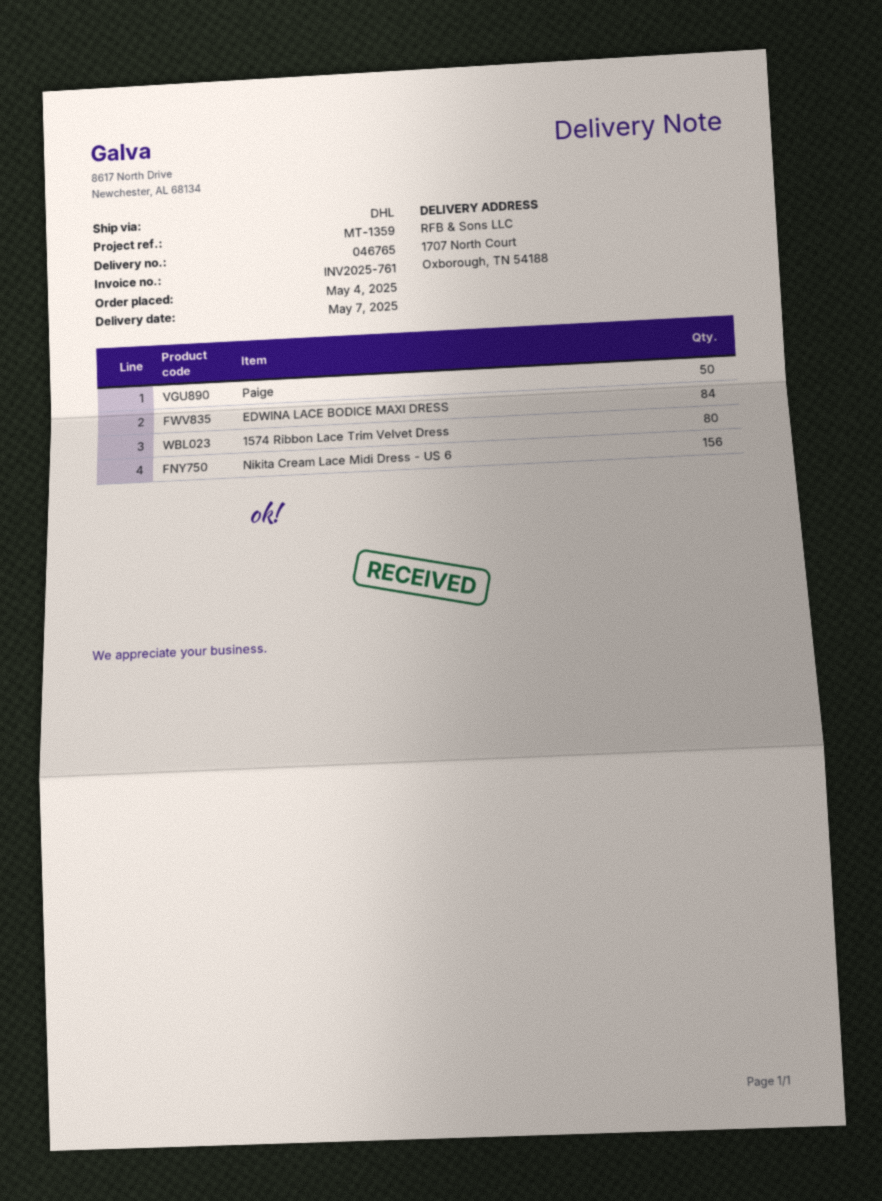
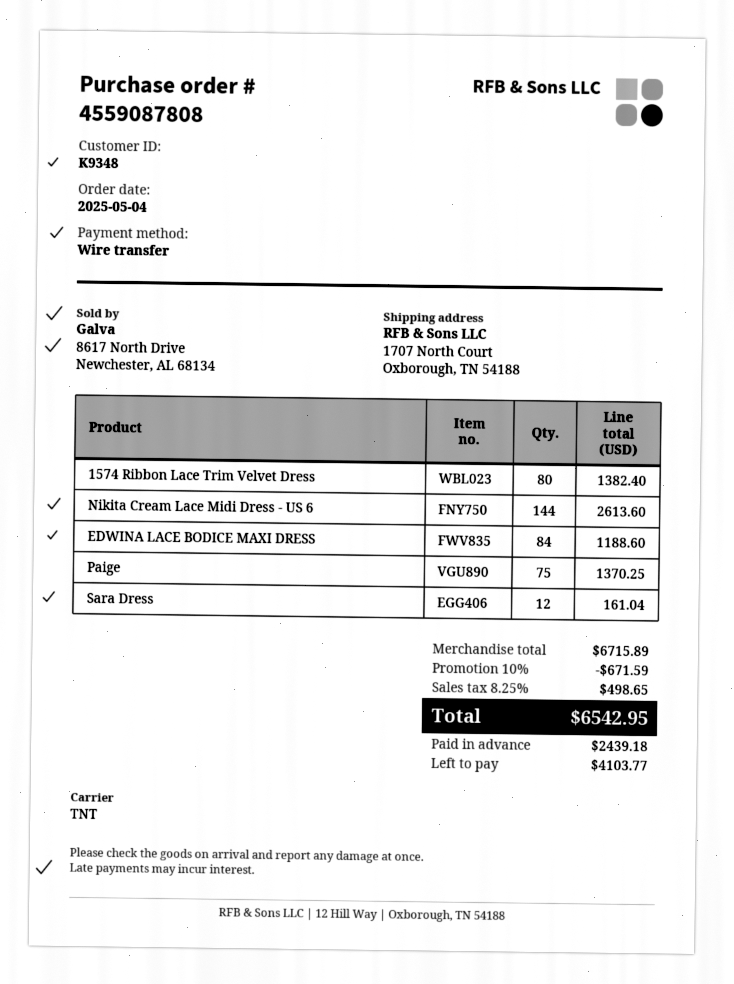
shipping method: DHL -> TNT
Paige: 50 -> 75
Nikita Cream Lace Midi Dress - US 6: 156 -> 144
Sara Dress: none -> 12

